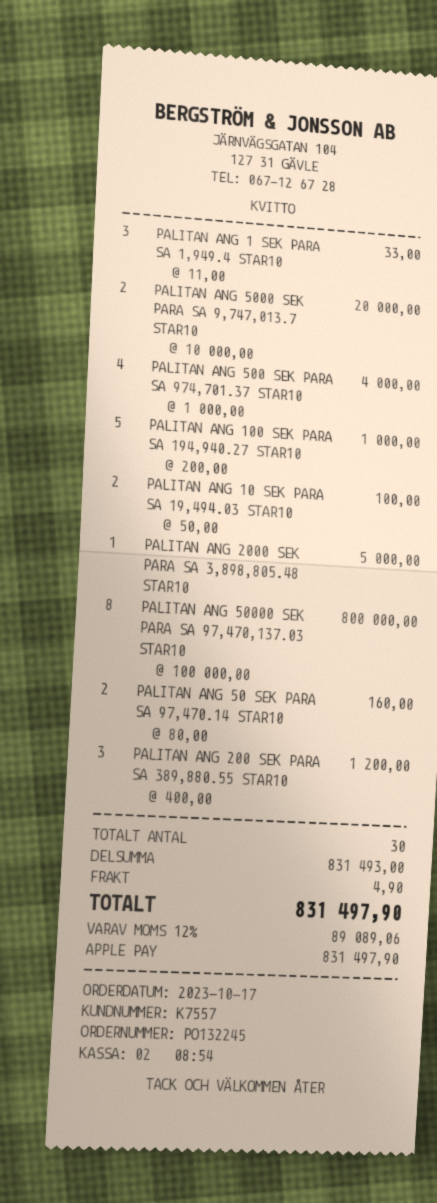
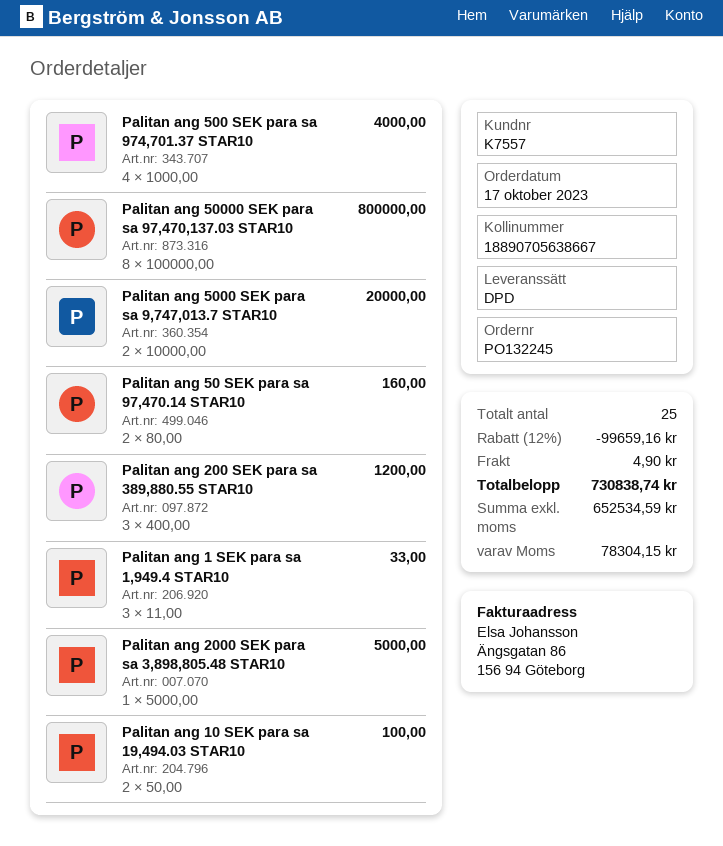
PALITAN ANG 100 SEK PARA SA 194,940.27 STAR10: 5 x 200.00 = 1000.00 -> none
total quantity: 30 -> 25
discount: none -> 12% = 99659.16
tax: 89089.06 -> 78304.15
total: 831497.90 -> 730838.74

